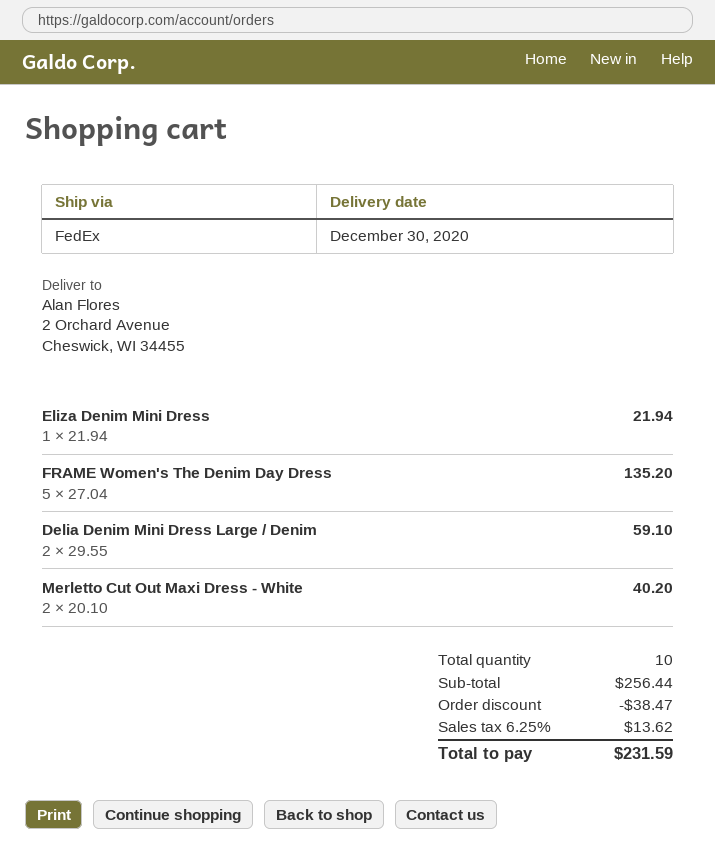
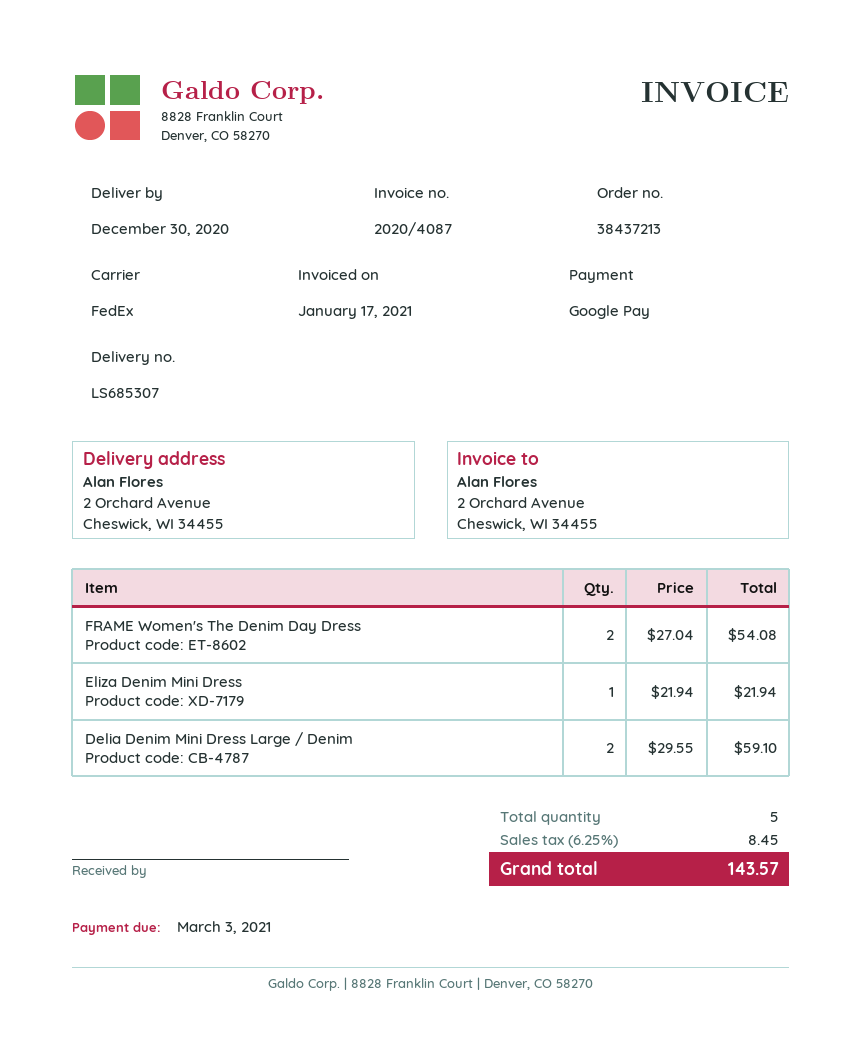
FRAME Women's The Denim Day Dress: 5 x 27.04 = 135.20 -> 2 x 27.04 = 54.08
Merletto Cut Out Maxi Dress - White: 2 x 20.10 = 40.20 -> none
total quantity: 10 -> 5
discount: 38.47 -> none
tax: 6.25% = 13.62 -> 6.25% = 8.45
total: 231.59 -> 143.57

